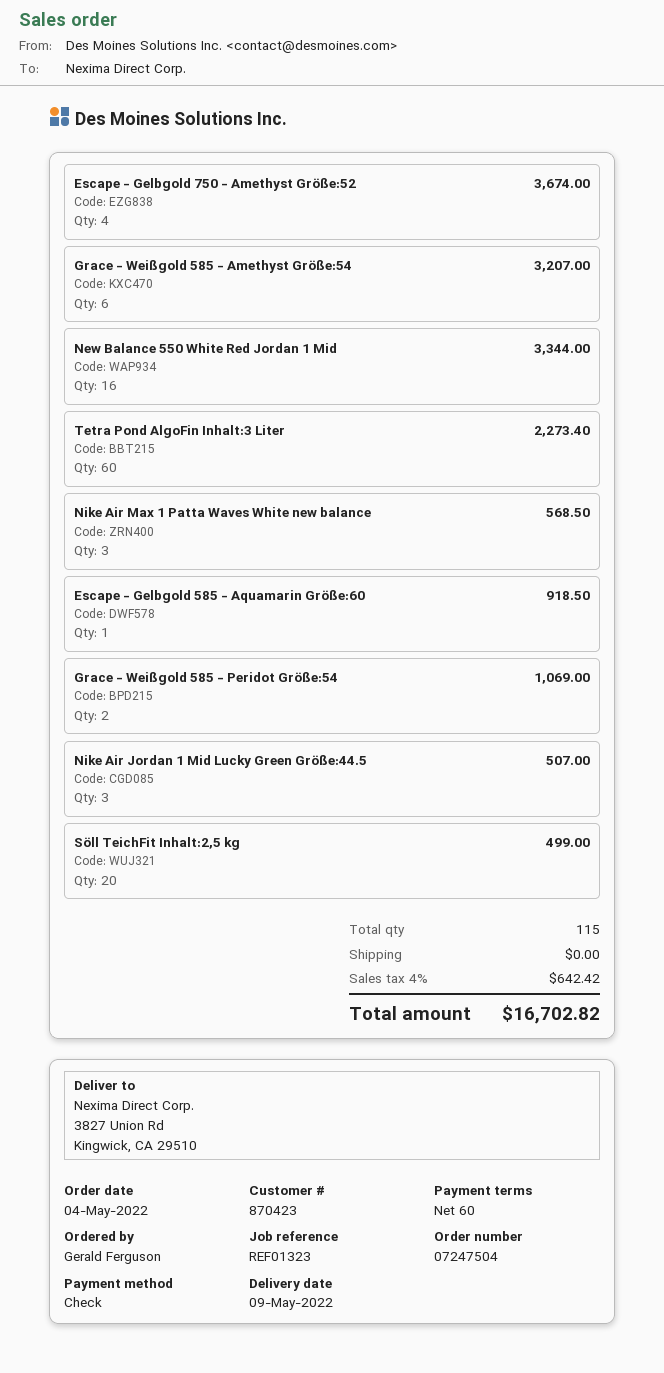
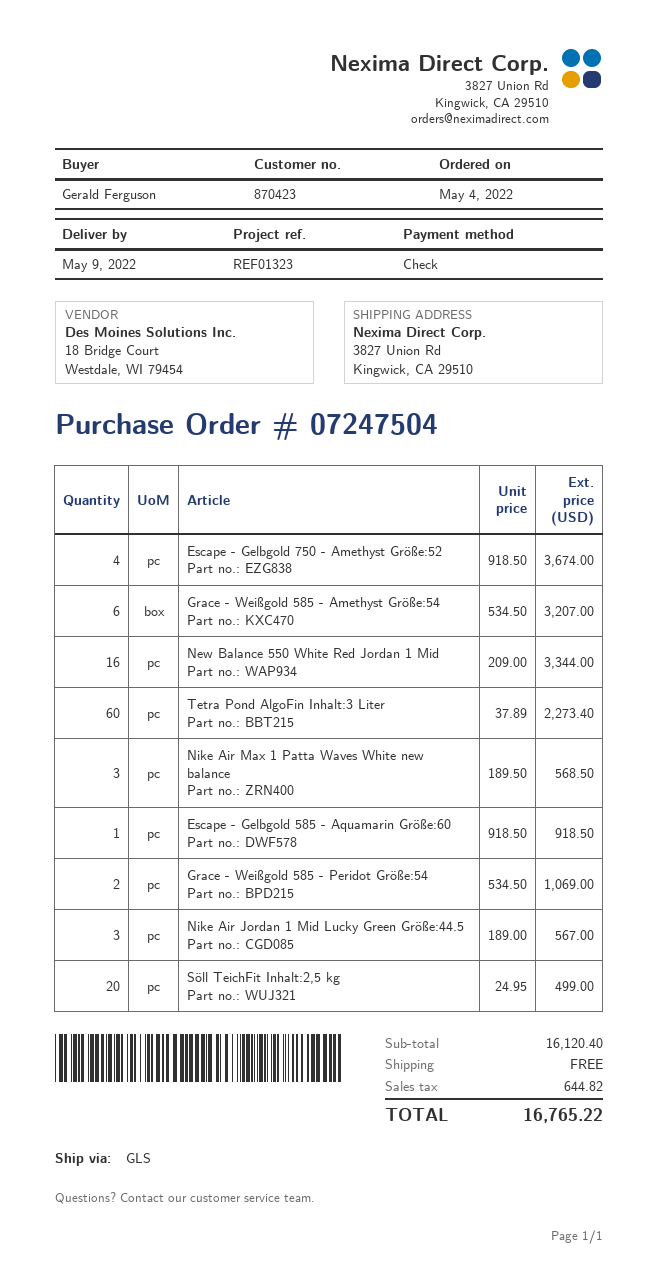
Nike Air Jordan 1 Mid Lucky Green Größe:44.5: 3 for 507.00 -> 3 for 567.00
tax: 642.42 -> 644.82
total: 16702.82 -> 16765.22

